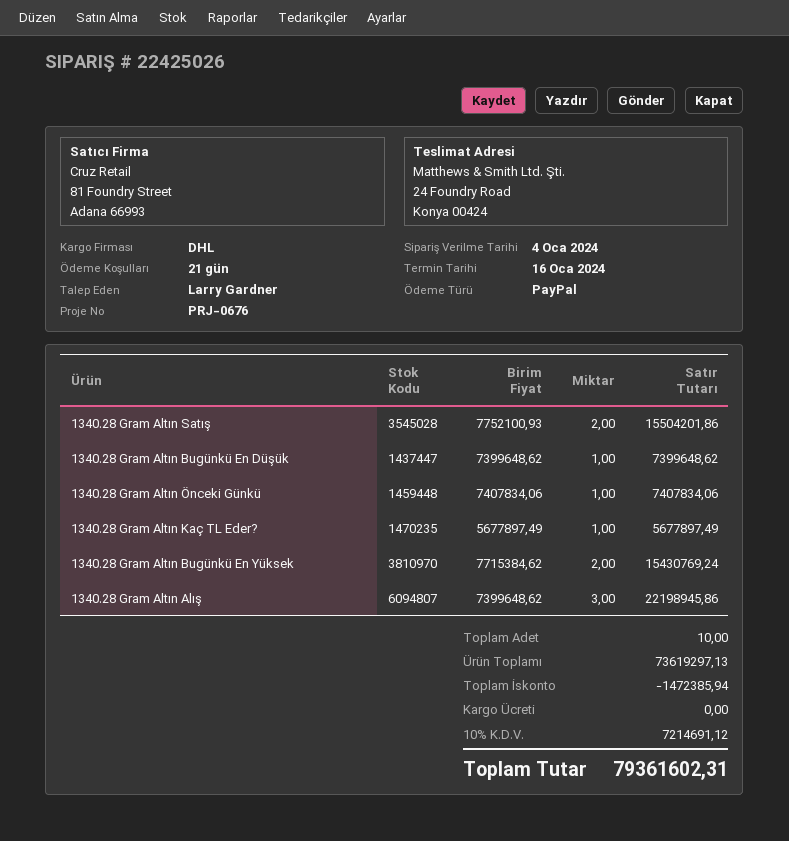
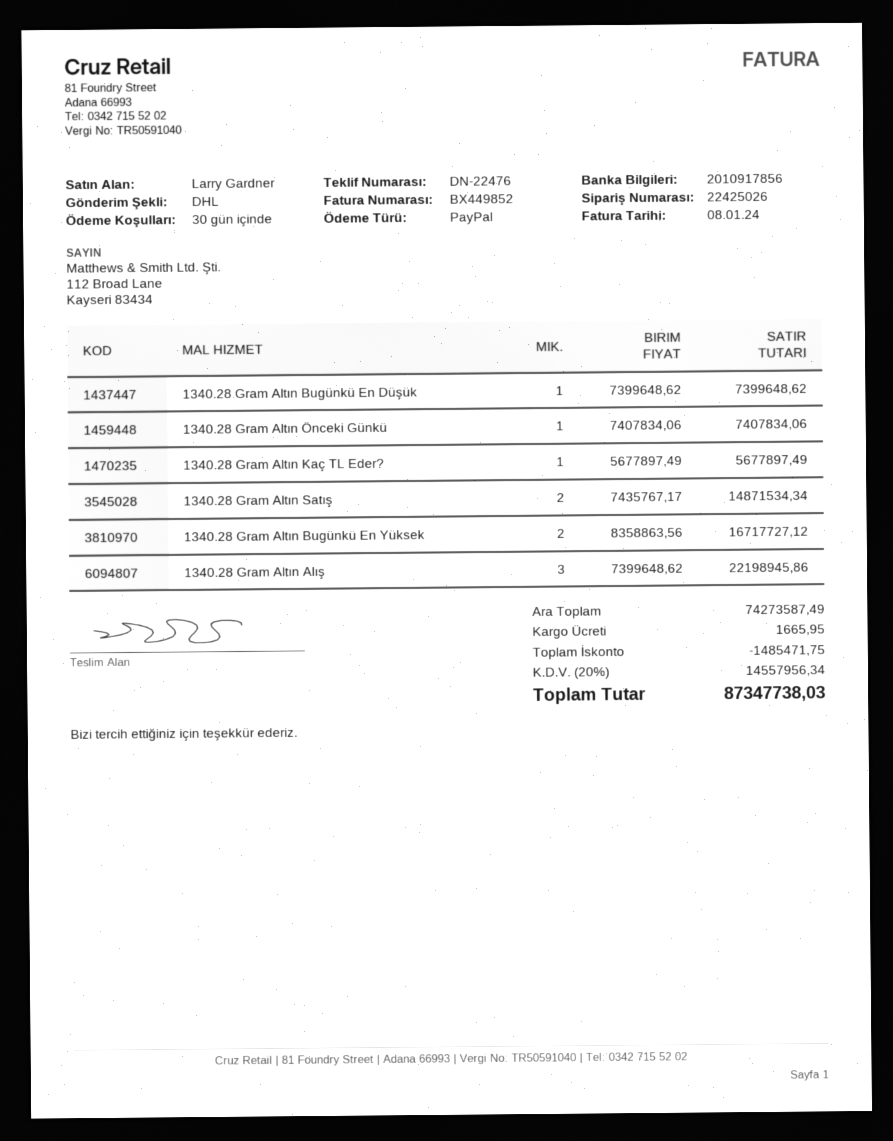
payment terms: 21 days -> 30 days
1340.28 Gram Altın Satış: 2 x 7752100.93 = 15504201.86 -> 2 x 7435767.17 = 14871534.34
1340.28 Gram Altın Bugünkü En Yüksek: 2 x 7715384.62 = 15430769.24 -> 2 x 8358863.56 = 16717727.12
subtotal: 73619297.13 -> 74273587.49
discount: 1472385.94 -> 1485471.75
shipping: 0.00 -> 1665.95
tax: 10% = 7214691.12 -> 20% = 14557956.34
total: 79361602.31 -> 87347738.03

